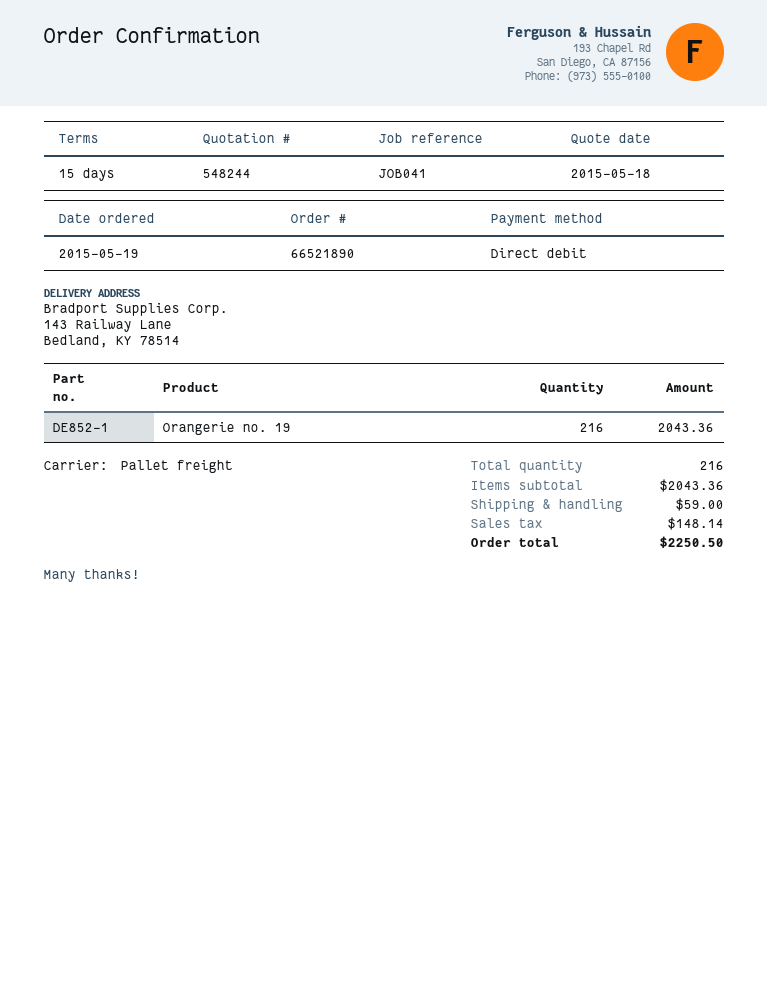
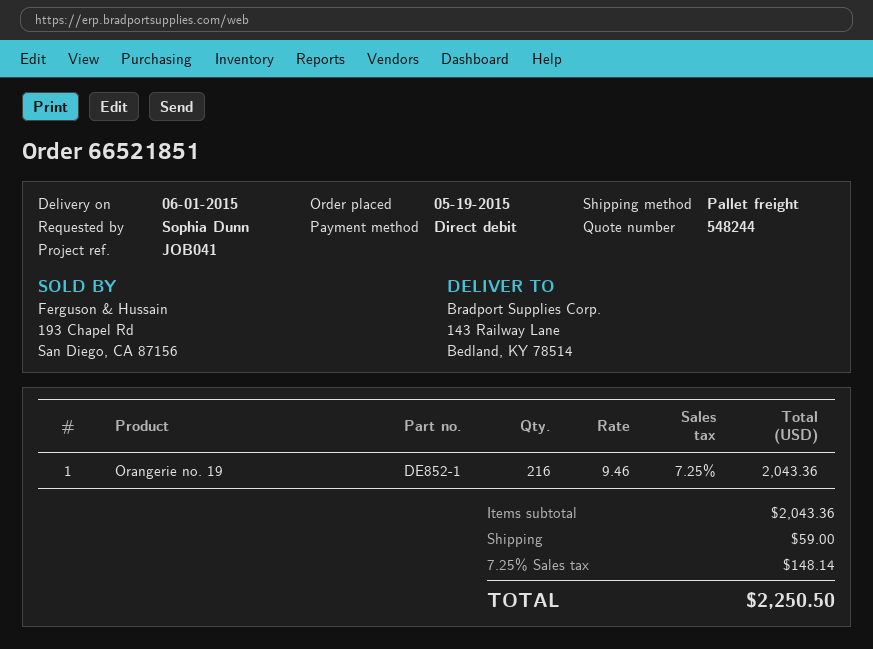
order number: 66521890 -> 66521851

